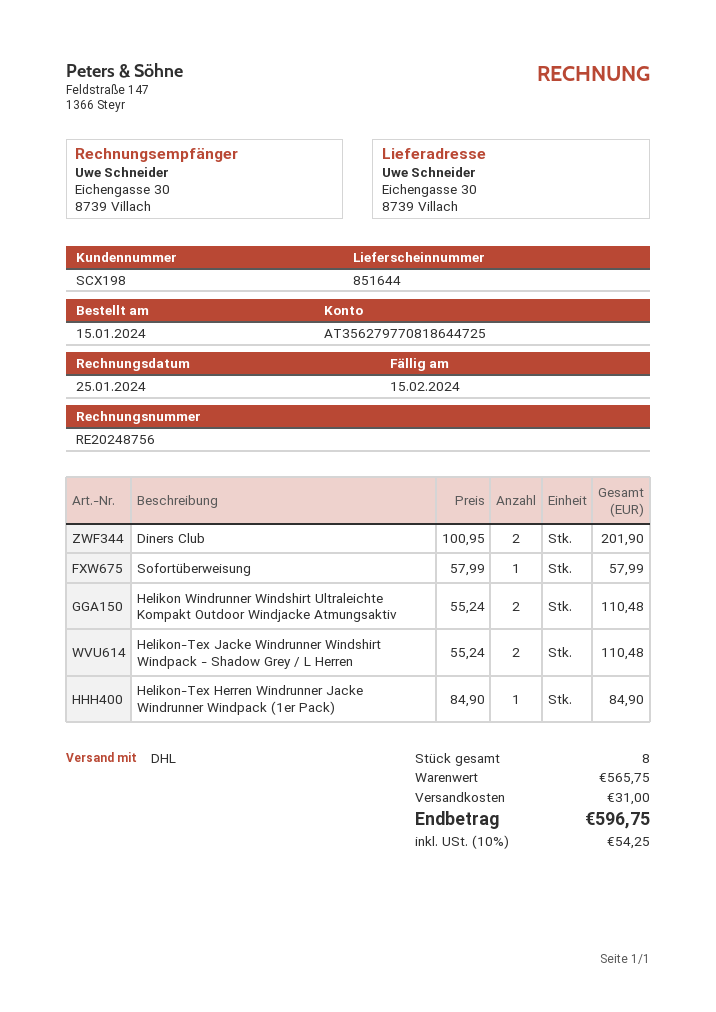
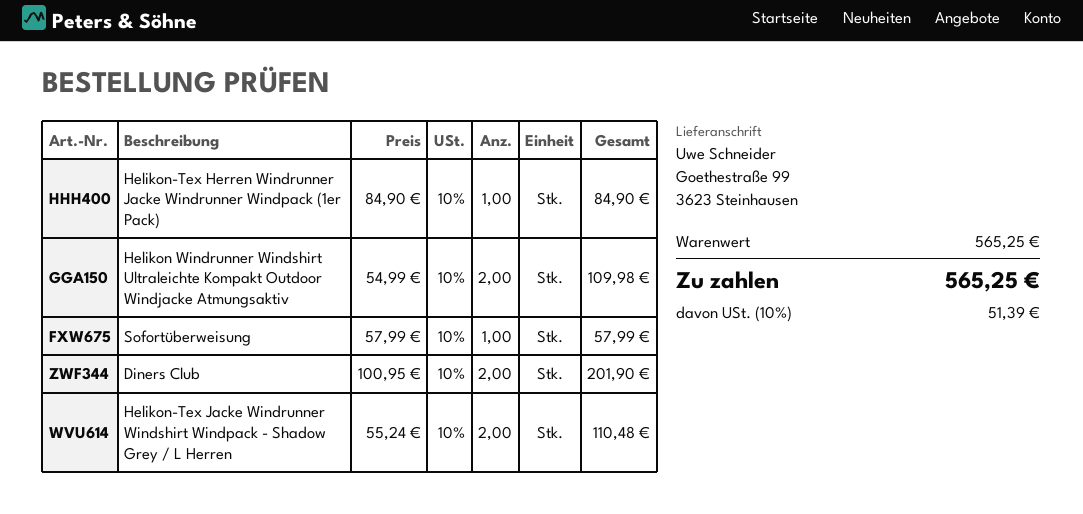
ship to: Eichengasse 30, 8739 Villach -> Goethestraße 99, 3623 Steinhausen
Helikon Windrunner Windshirt Ultraleichte Kompakt Outdoor Windjacke Atmungsaktiv: 2 x 55.24 = 110.48 -> 2 x 54.99 = 109.98
subtotal: 565.75 -> 565.25
shipping: 31.00 -> none
tax: 10% = 54.25 -> 10% = 51.39
total: 596.75 -> 565.25

